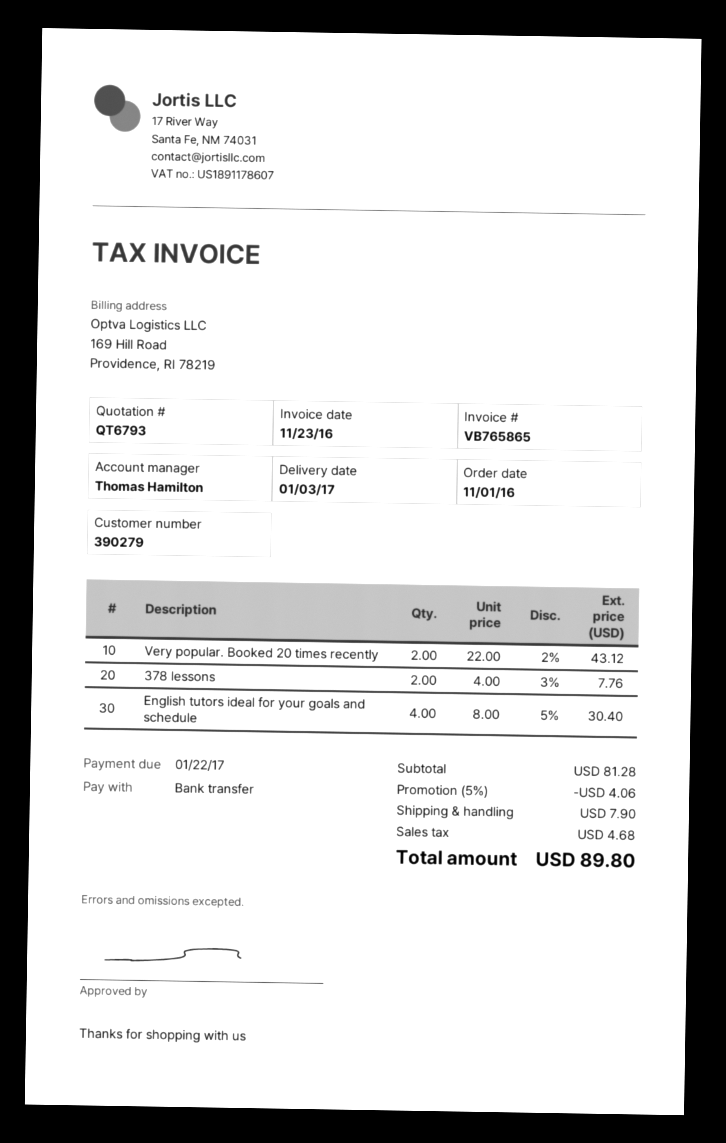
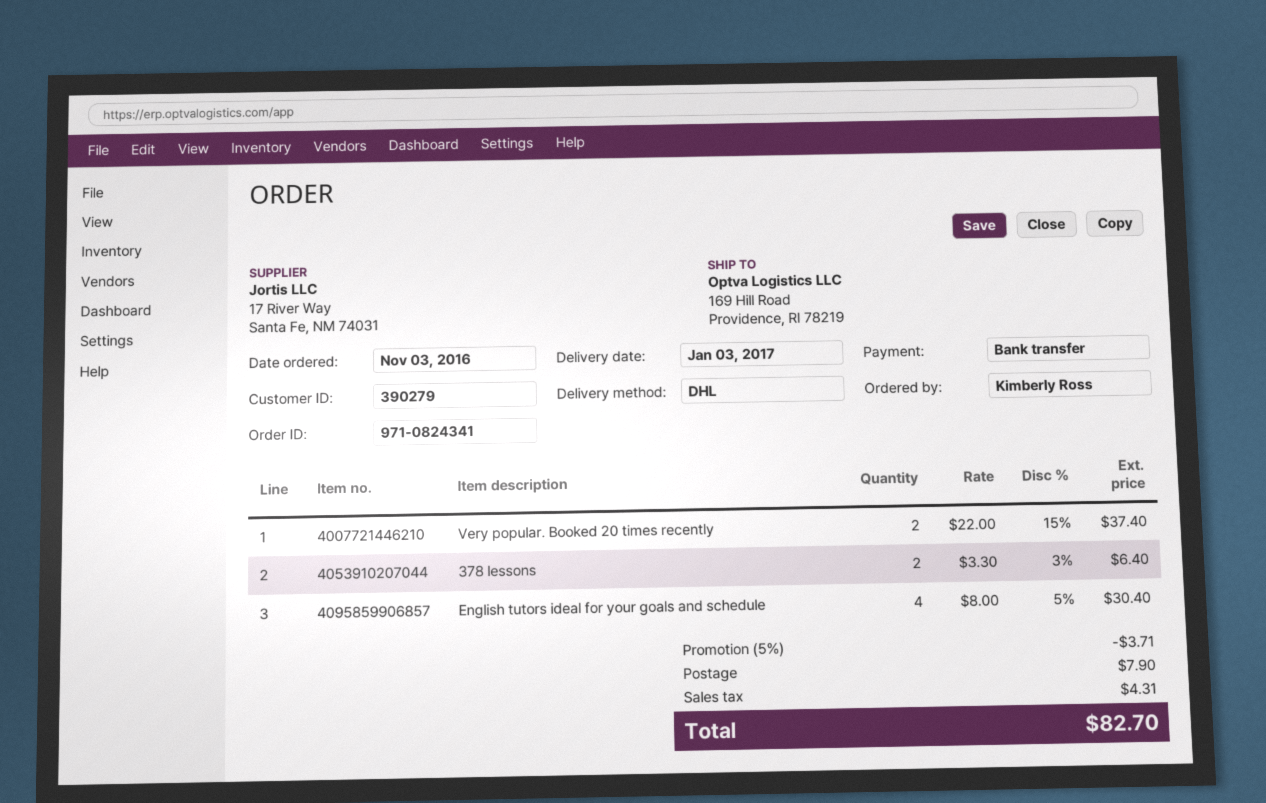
order date: 2016-11-01 -> 2016-11-03
Very popular. Booked 20 times recently: 2 x 22.00 - 2% = 43.12 -> 2 x 22.00 - 15% = 37.40
378 lessons: 2 x 4.00 - 3% = 7.76 -> 2 x 3.30 - 3% = 6.40
discount: 5% = 4.06 -> 5% = 3.71
tax: 4.68 -> 4.31
total: 89.80 -> 82.70

